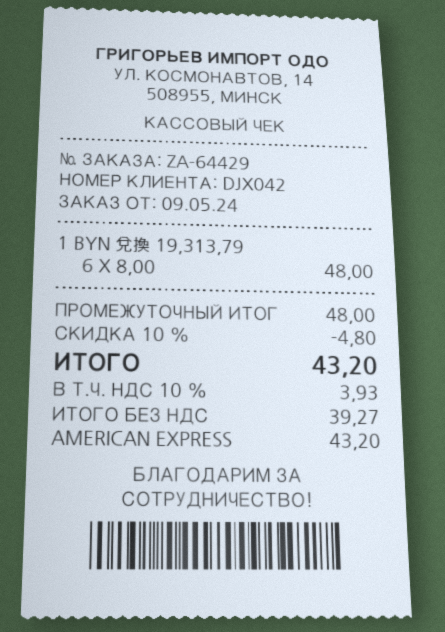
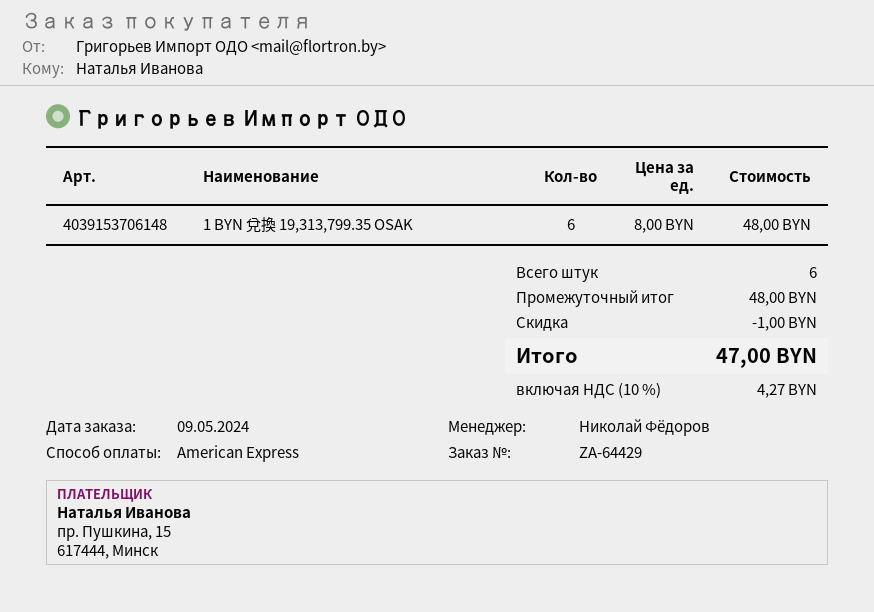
discount: 4.80 -> 1.00
tax: 10% = 3.93 -> 10% = 4.27
total: 43.20 -> 47.00

